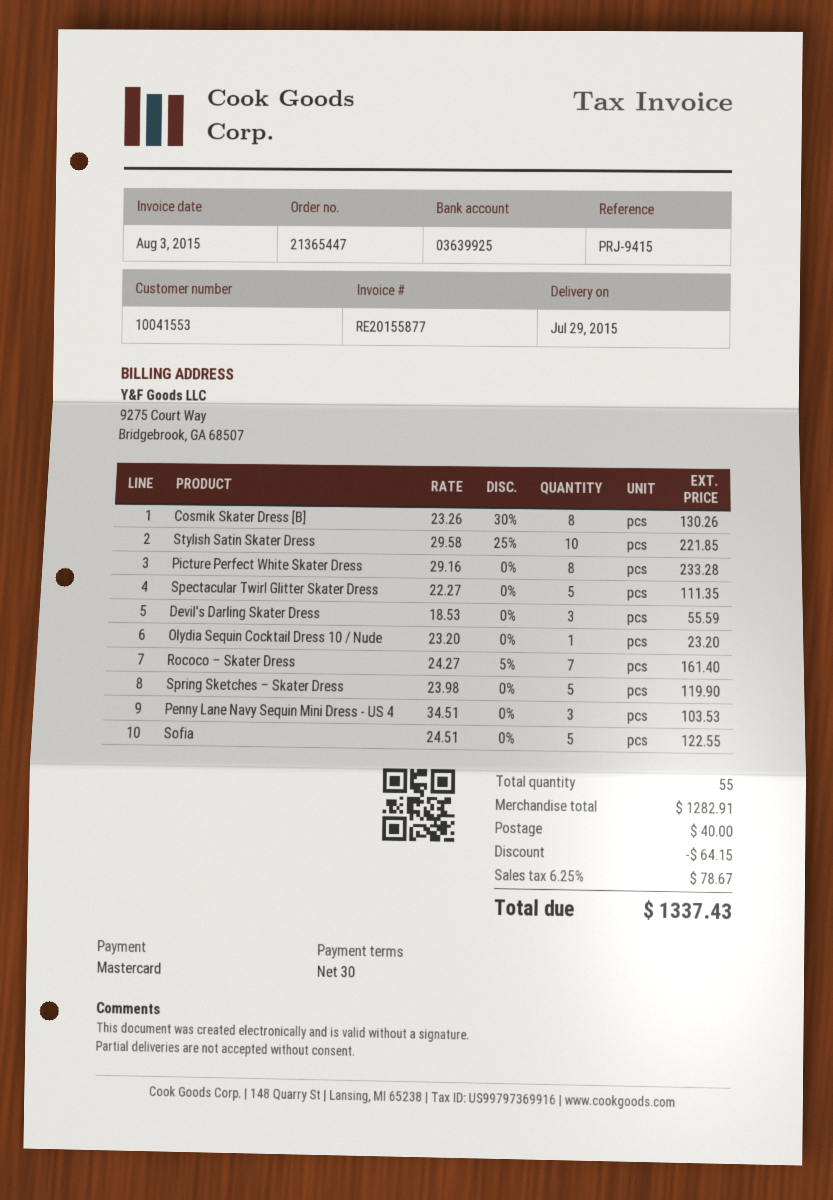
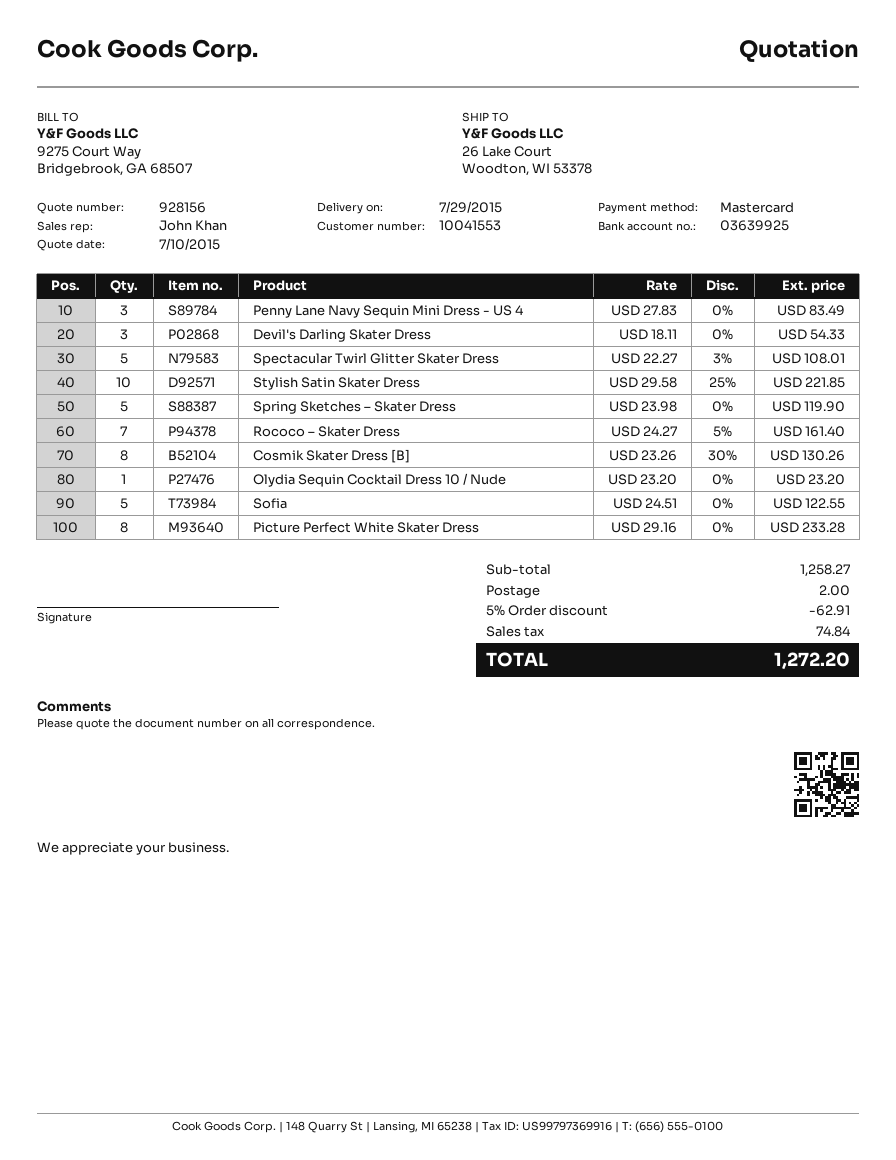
Spectacular Twirl Glitter Skater Dress: 5 x 22.27 = 111.35 -> 5 x 22.27 - 3% = 108.01
Devil's Darling Skater Dress: 3 x 18.53 = 55.59 -> 3 x 18.11 = 54.33
Penny Lane Navy Sequin Mini Dress - US 4: 3 x 34.51 = 103.53 -> 3 x 27.83 = 83.49
subtotal: 1282.91 -> 1258.27
discount: 64.15 -> 62.91
shipping: 40.00 -> 2.00
tax: 78.67 -> 74.84
total: 1337.43 -> 1272.20

